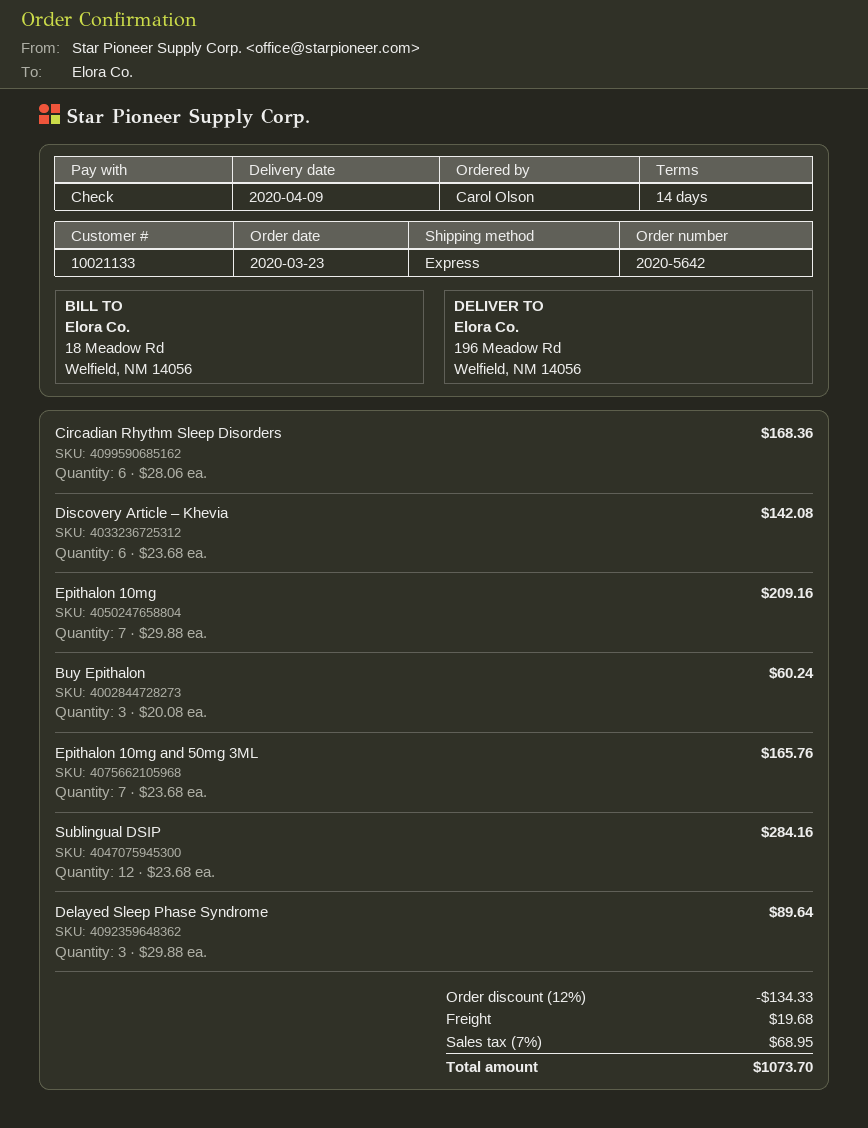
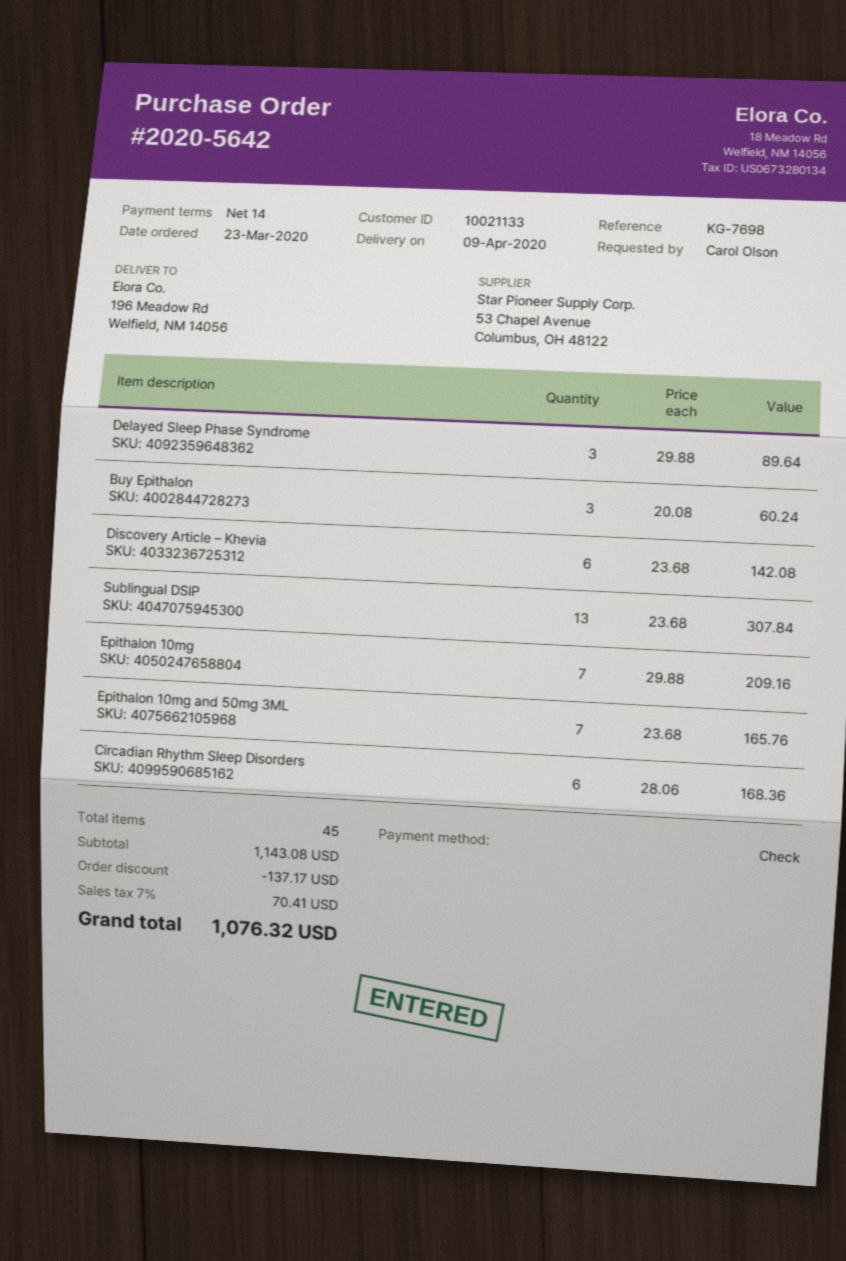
Sublingual DSIP: 12 x 23.68 = 284.16 -> 13 x 23.68 = 307.84
discount: 134.33 -> 137.17
shipping: 19.68 -> none
tax: 7% = 68.95 -> 7% = 70.41
total: 1073.70 -> 1076.32

